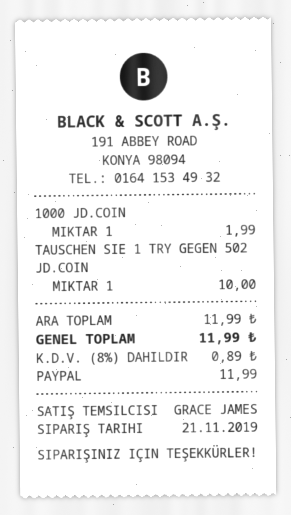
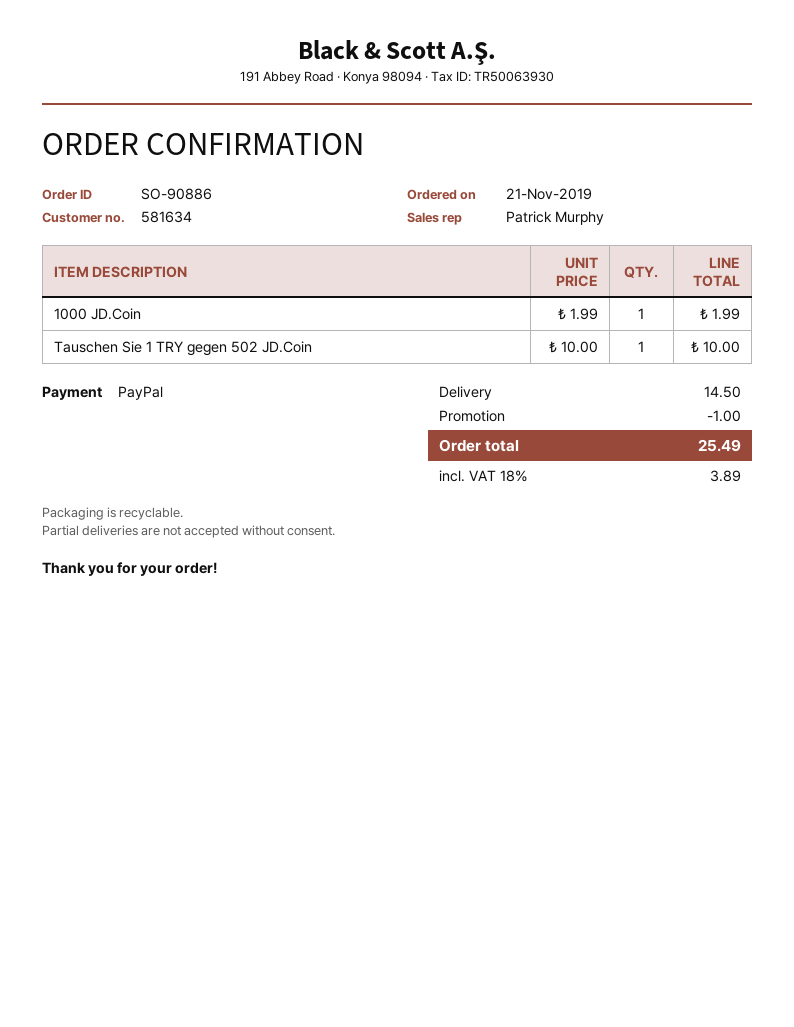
sales rep: GRACE JAMES -> Patrick Murphy
discount: none -> 1.00
shipping: none -> 14.50
tax: 8% = 0.89 -> 18% = 3.89
total: 11.99 -> 25.49

